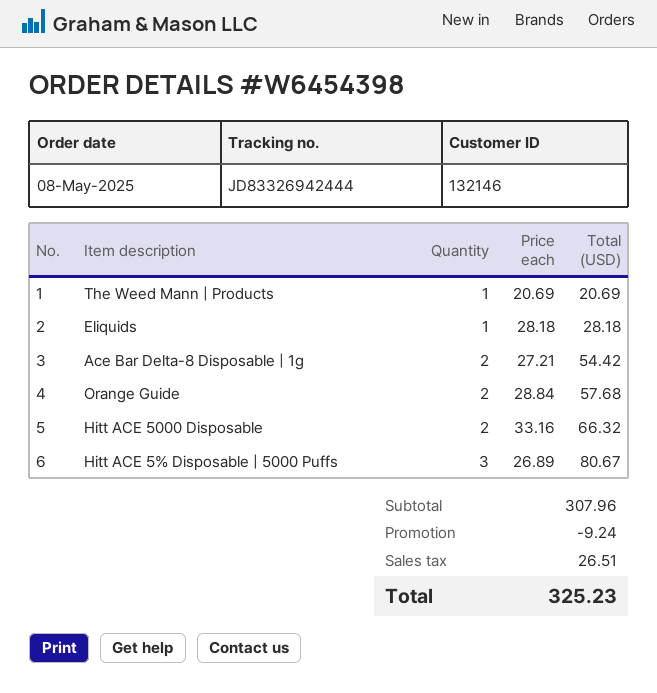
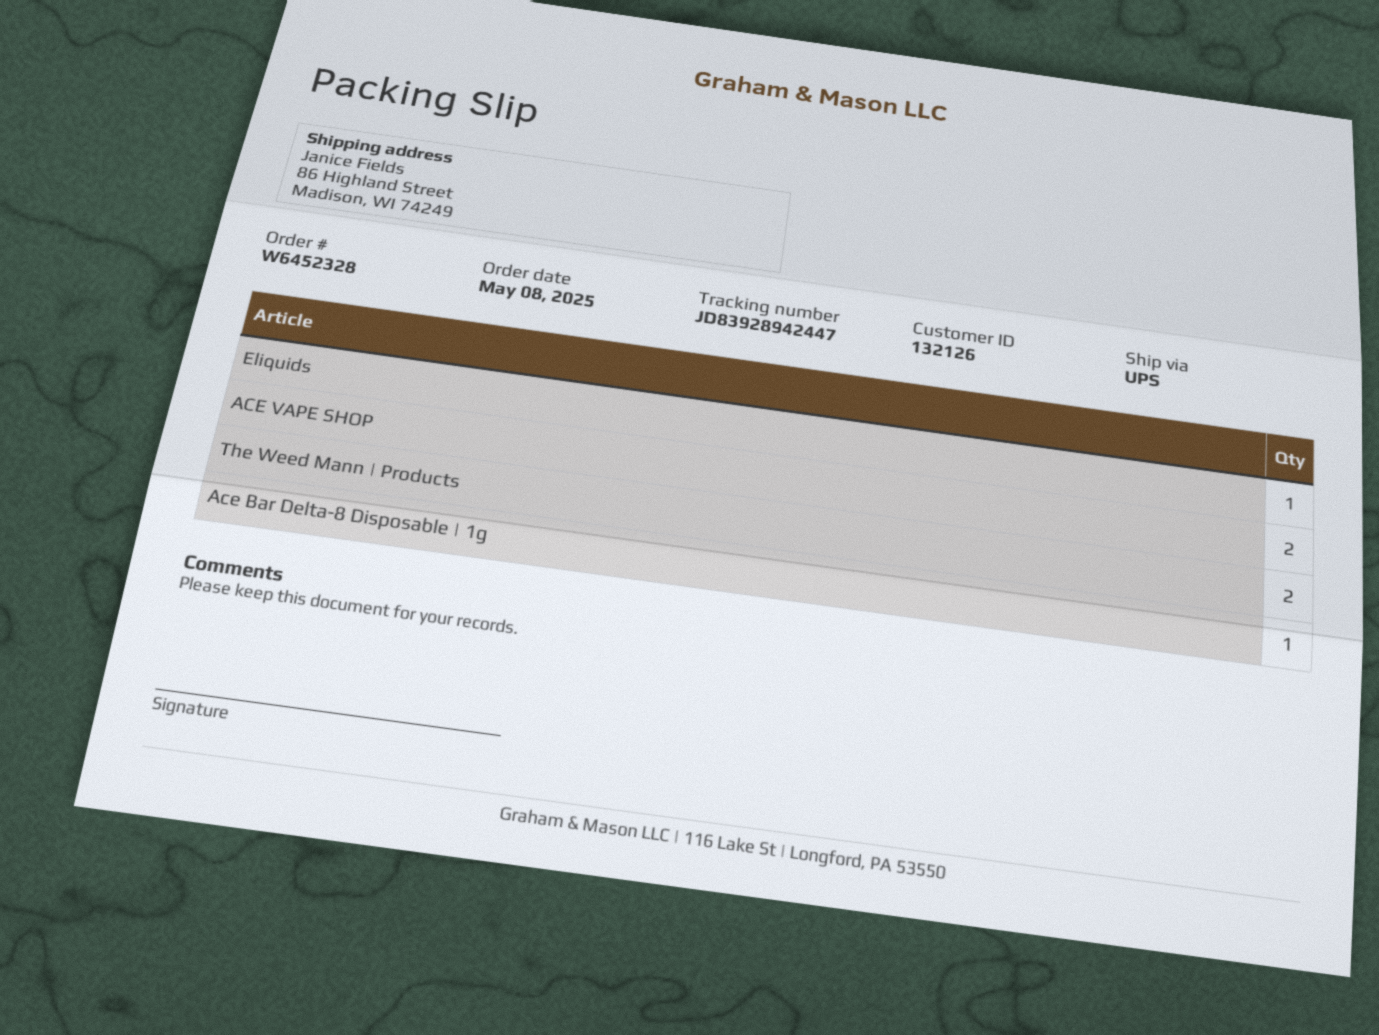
order number: W6454398 -> W6452328
customer number: 132146 -> 132126
tracking number: JD83326942444 -> JD83928942447
The Weed Mann | Products: 1 -> 2
Ace Bar Delta-8 Disposable | 1g: 2 -> 1
Orange Guide: 2 -> none
Hitt ACE 5000 Disposable: 2 -> none
Hitt ACE 5% Disposable | 5000 Puffs: 3 -> none
ACE VAPE SHOP: none -> 2

